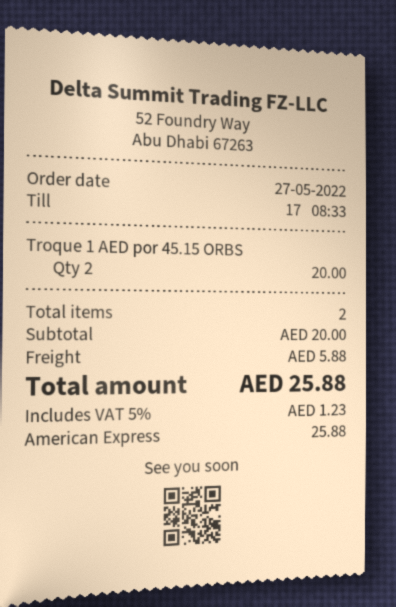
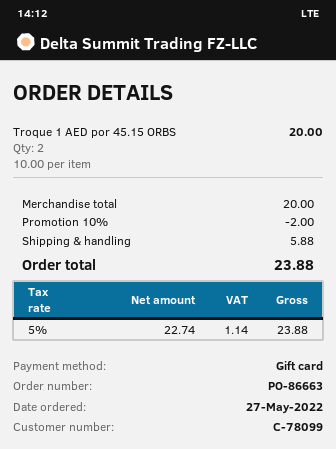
payment method: American Express -> gift card
discount: none -> 10% = 2.00
tax: 5% = 1.23 -> 5% = 1.14
total: 25.88 -> 23.88

